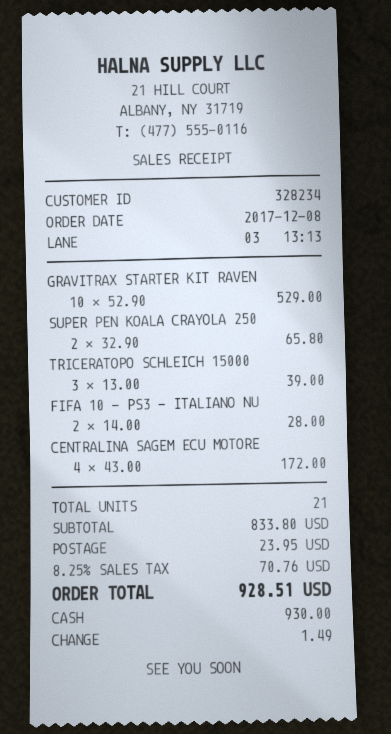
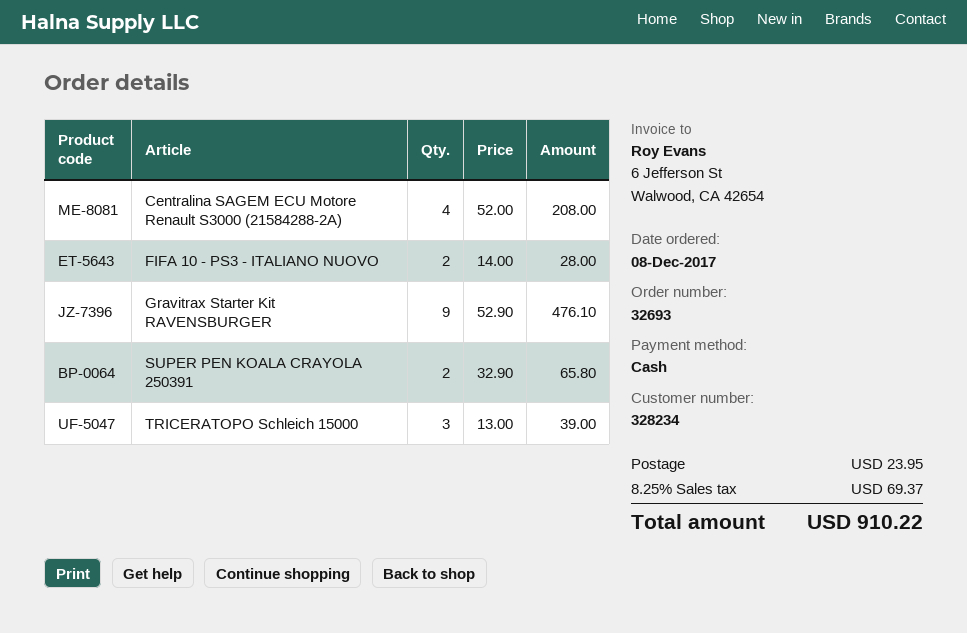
GRAVITRAX STARTER KIT RAVEN: 10 x 52.90 = 529.00 -> 9 x 52.90 = 476.10
CENTRALINA SAGEM ECU MOTORE: 4 x 43.00 = 172.00 -> 4 x 52.00 = 208.00
tax: 8.25% = 70.76 -> 8.25% = 69.37
total: 928.51 -> 910.22

